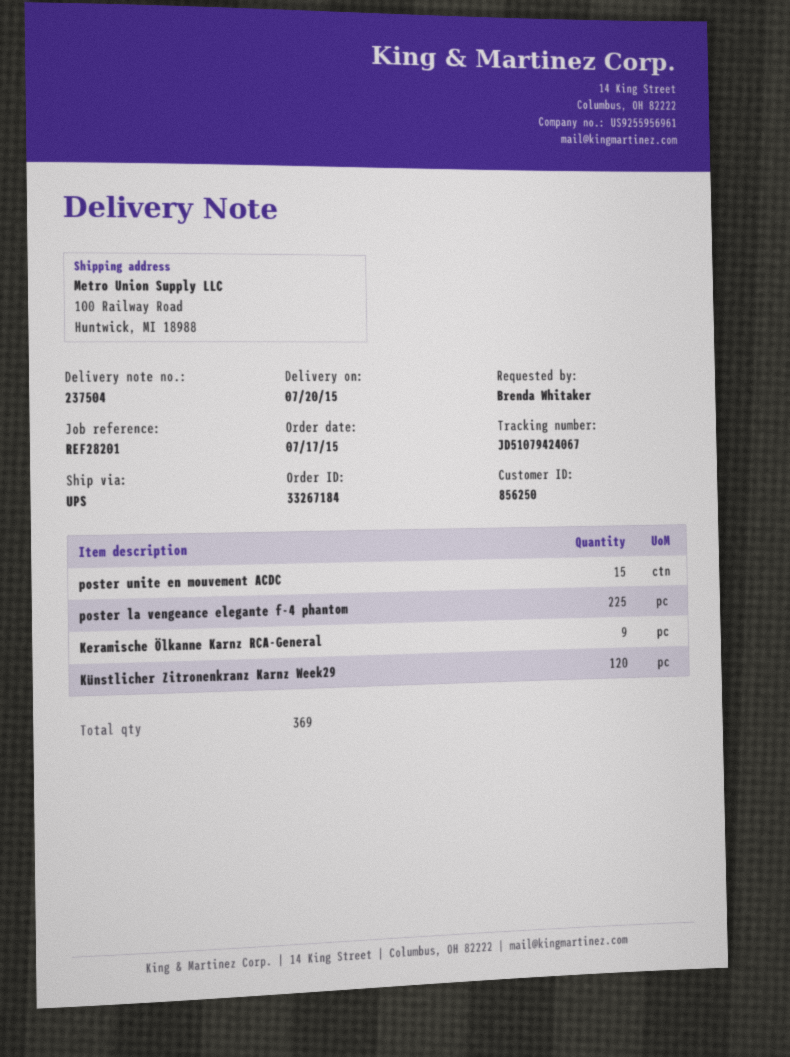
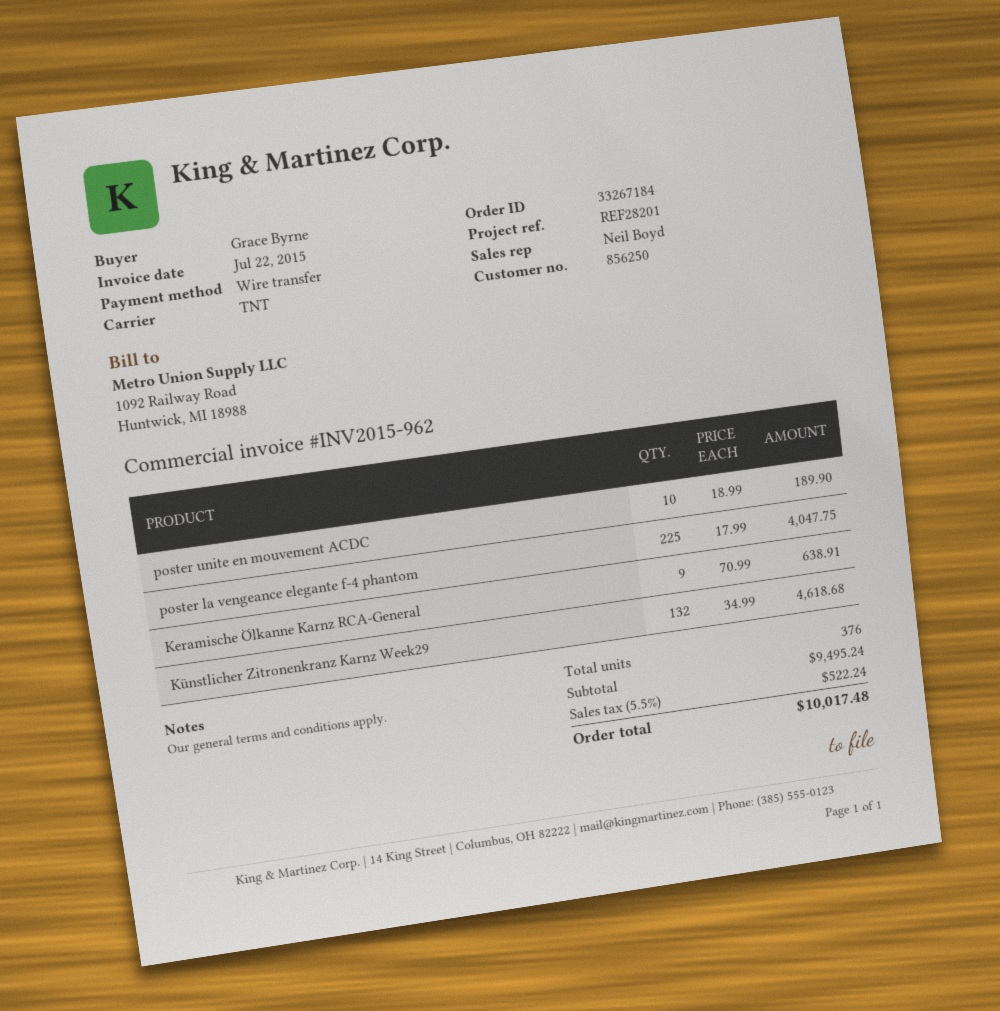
ordered by: Brenda Whitaker -> Grace Byrne
shipping method: UPS -> TNT
poster unite en mouvement ACDC: 15 -> 10
Künstlicher Zitronenkranz Karnz Week29: 120 -> 132
total quantity: 369 -> 376

